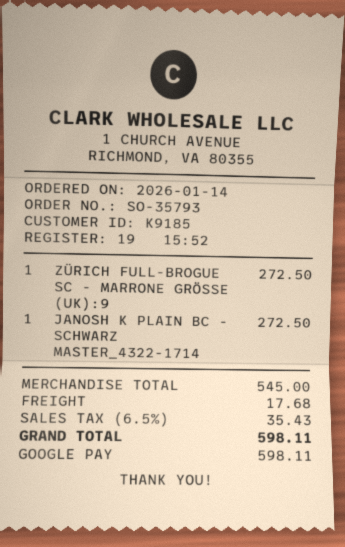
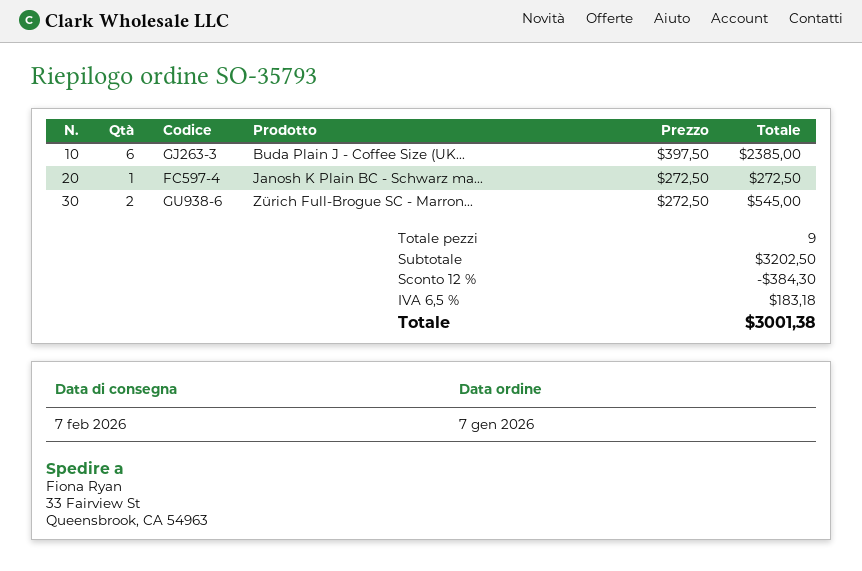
order date: 2026-01-14 -> 2026-01-07
ZÜRICH FULL-BROGUE SC - MARRONE GRÖSSE (UK):9: 1 x 272.50 = 272.50 -> 2 x 272.50 = 545.00
Buda Plain J - Coffee Size (UK...: none -> 6 x 397.50 = 2385.00
subtotal: 545.00 -> 3202.50
discount: none -> 12% = 384.30
shipping: 17.68 -> none
tax: 6.5% = 35.43 -> 6.5% = 183.18
total: 598.11 -> 3001.38

